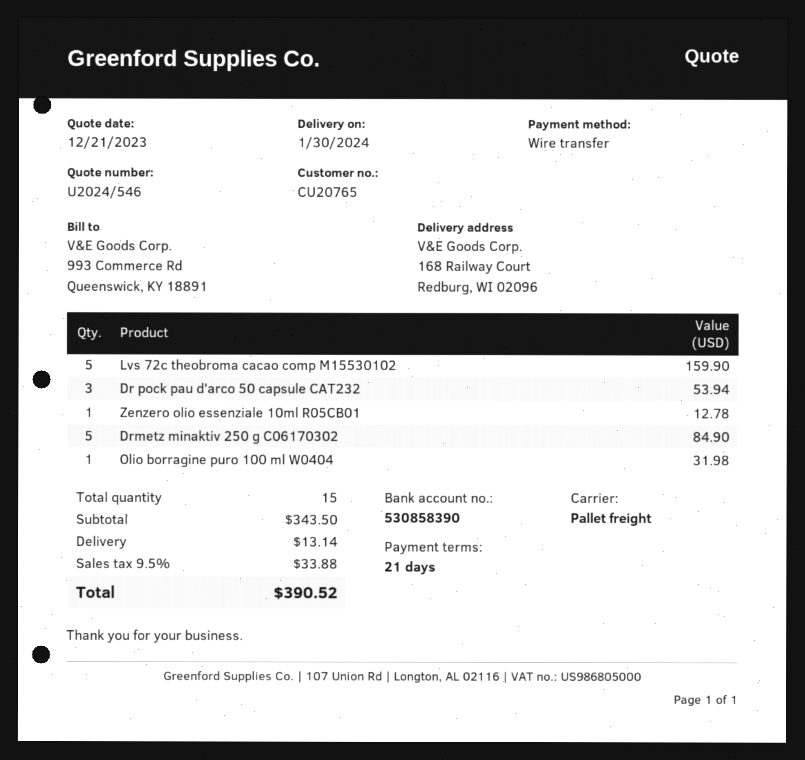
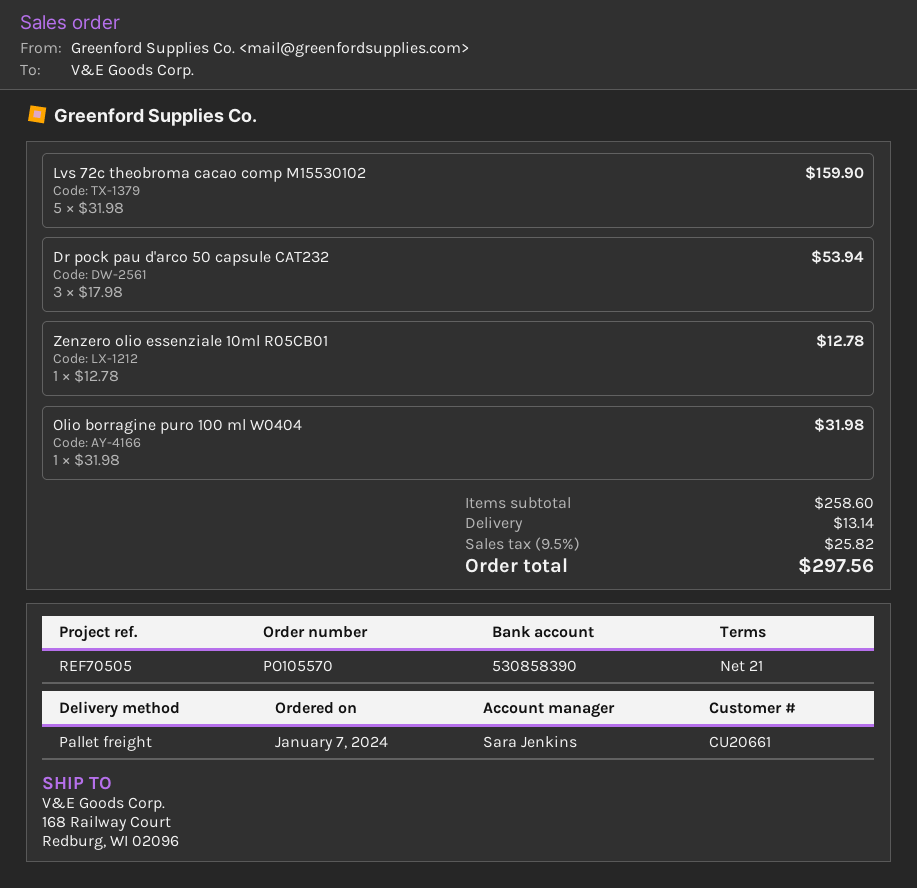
customer number: CU20765 -> CU20661
Drmetz minaktiv 250 g C06170302: 5 for 84.90 -> none
subtotal: 343.50 -> 258.60
tax: 9.5% = 33.88 -> 9.5% = 25.82
total: 390.52 -> 297.56

